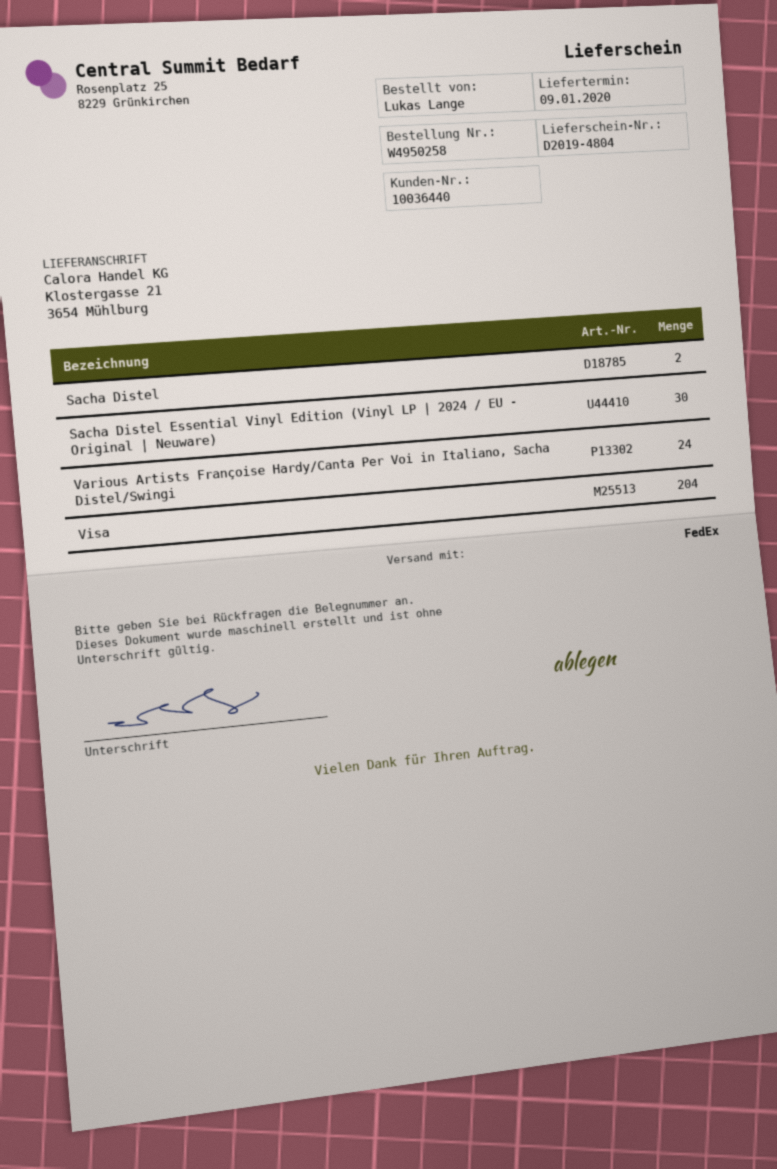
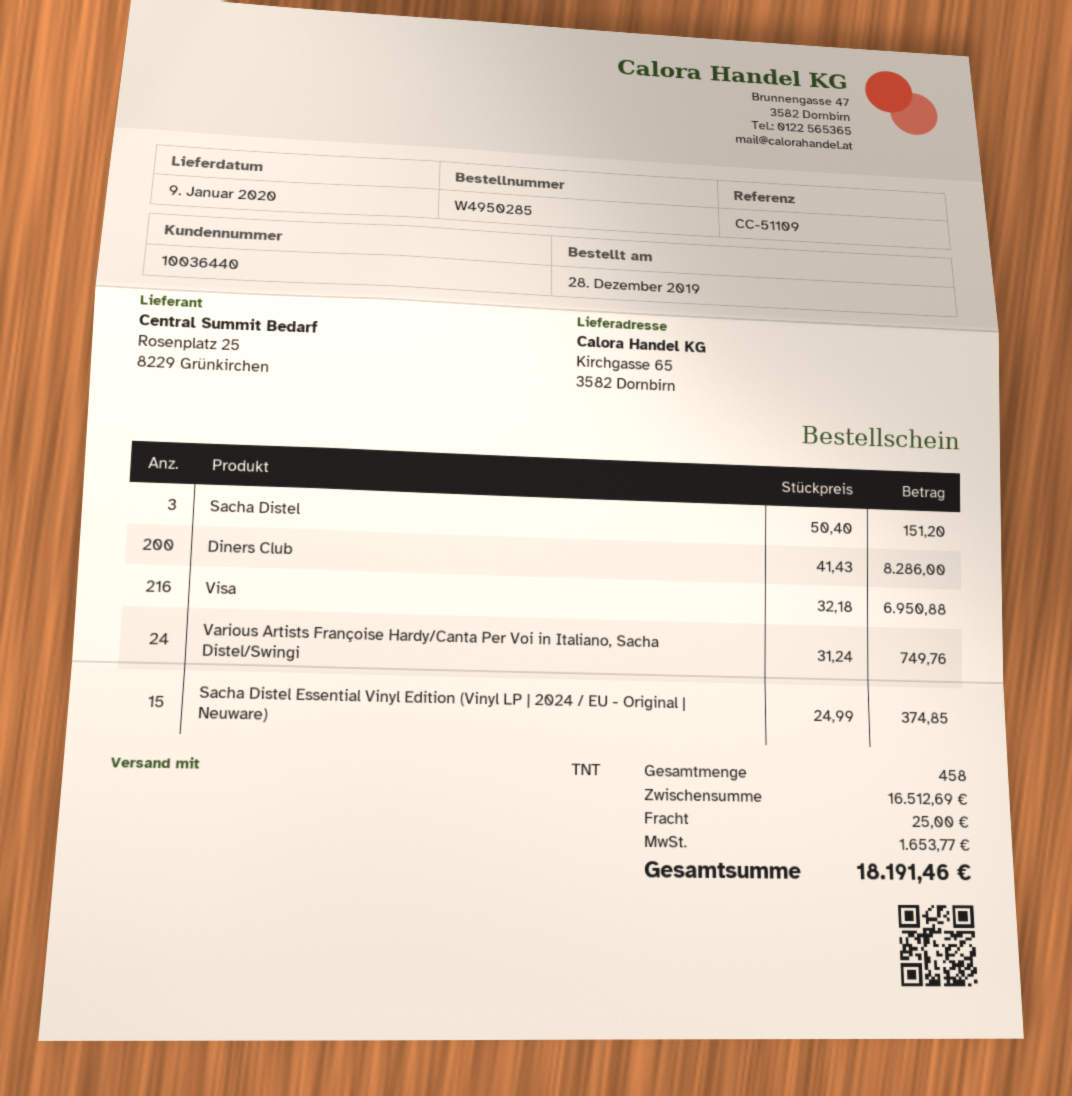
order number: W4950258 -> W4950285
shipping method: FedEx -> TNT
ship to: Klostergasse 21, 3654 Mühlburg -> Kirchgasse 65, 3582 Dornbirn
Sacha Distel: 2 -> 3
Sacha Distel Essential Vinyl Edition (Vinyl LP | 2024 / EU - Original | Neuware): 30 -> 15
Visa: 204 -> 216
Diners Club: none -> 200

